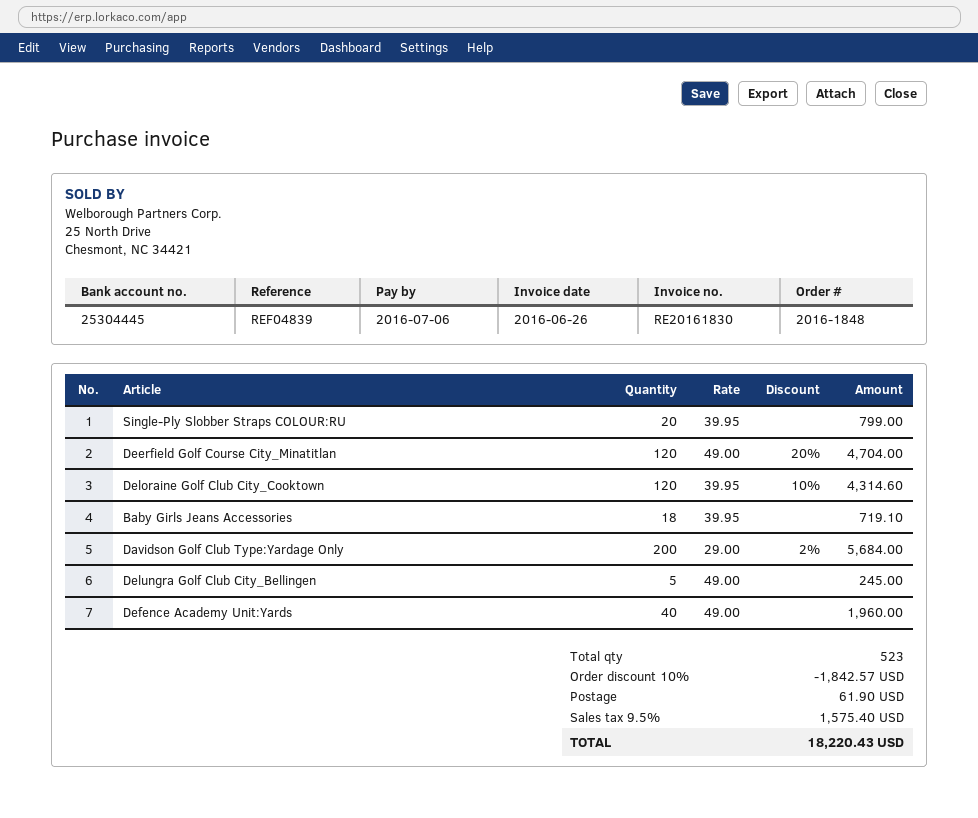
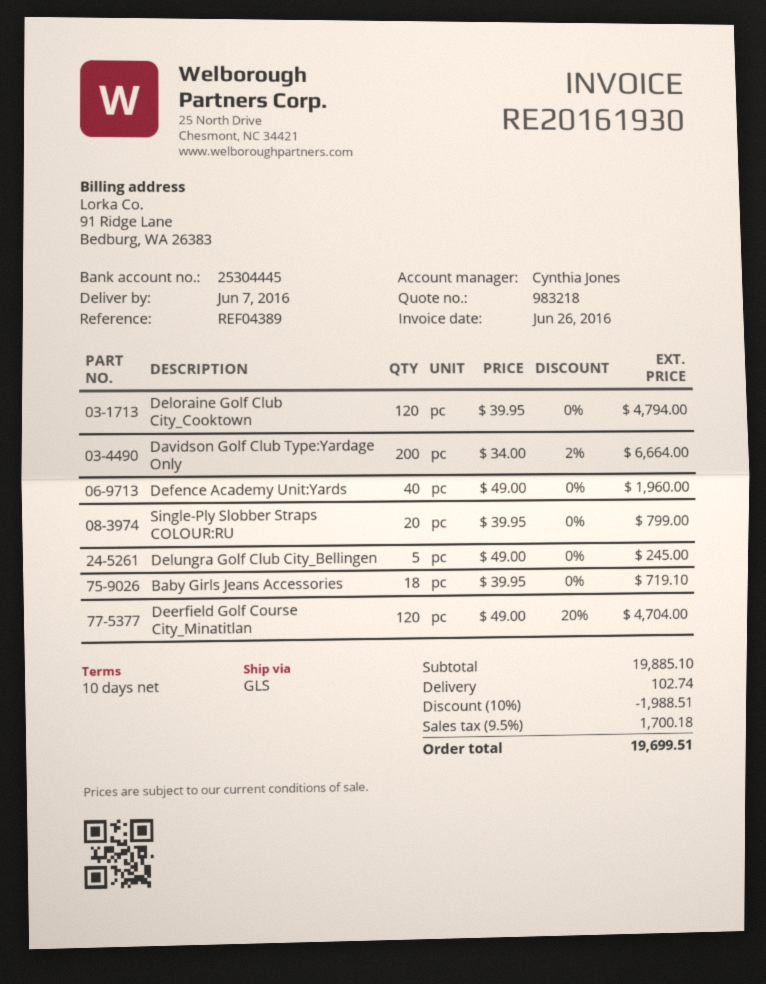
invoice number: RE20161830 -> RE20161930
reference: REF04839 -> REF04389
Deloraine Golf Club City_Cooktown: 120 x 39.95 - 10% = 4314.60 -> 120 x 39.95 = 4794.00
Davidson Golf Club Type:Yardage Only: 200 x 29.00 - 2% = 5684.00 -> 200 x 34.00 - 2% = 6664.00
discount: 10% = 1842.57 -> 10% = 1988.51
shipping: 61.90 -> 102.74
tax: 9.5% = 1575.40 -> 9.5% = 1700.18
total: 18220.43 -> 19699.51

